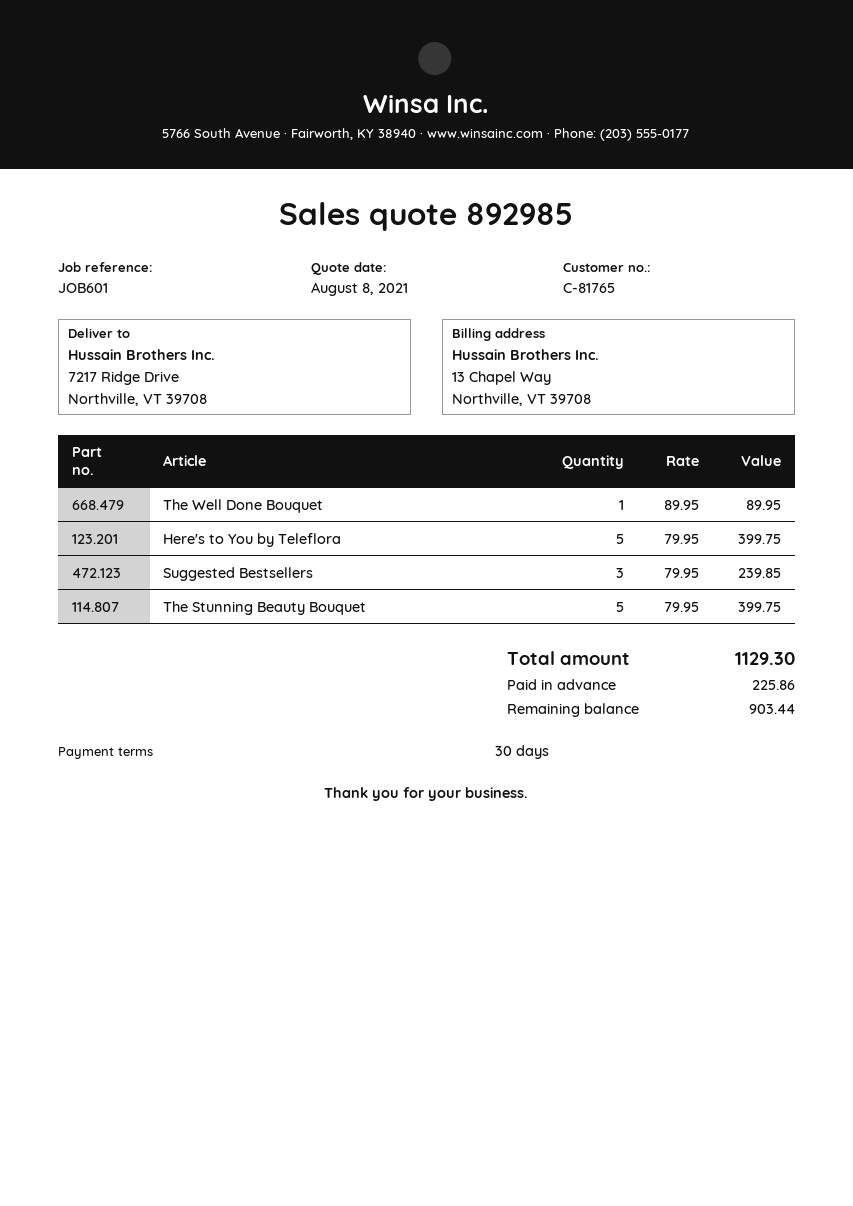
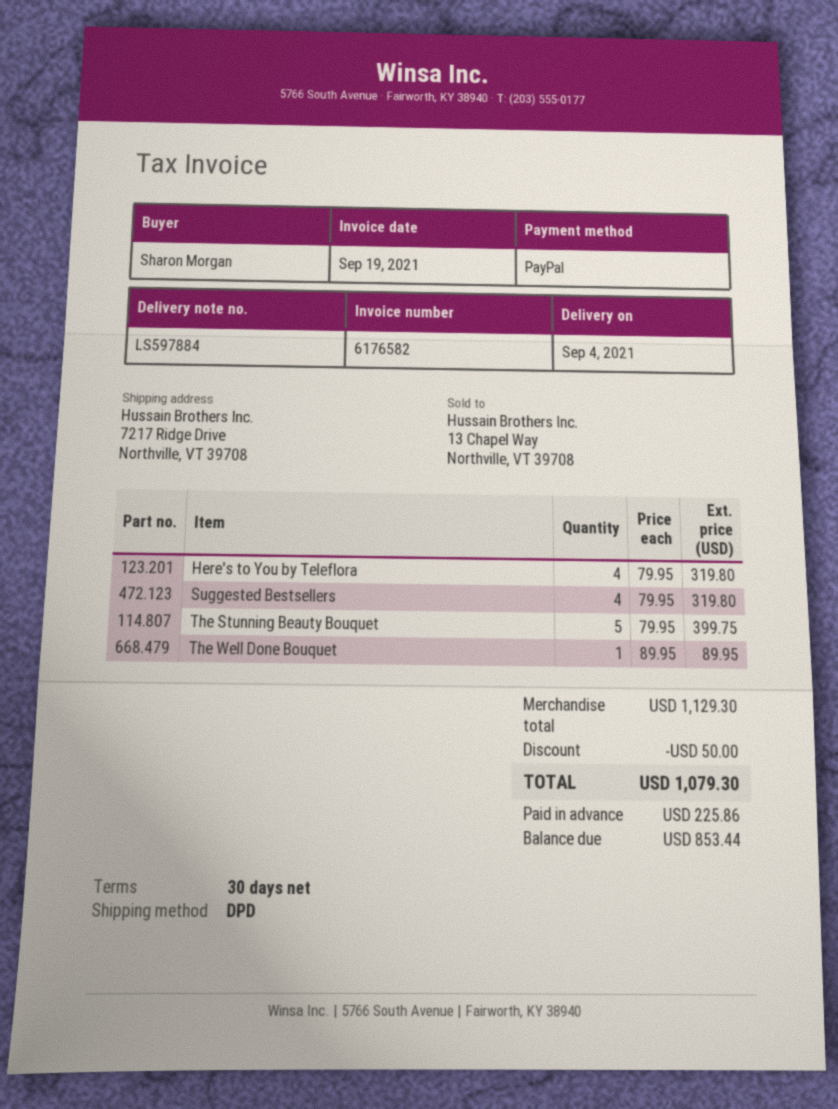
Here's to You by Teleflora: 5 x 79.95 = 399.75 -> 4 x 79.95 = 319.80
Suggested Bestsellers: 3 x 79.95 = 239.85 -> 4 x 79.95 = 319.80
discount: none -> 50.00
total: 1129.30 -> 1079.30
balance: 903.44 -> 853.44

